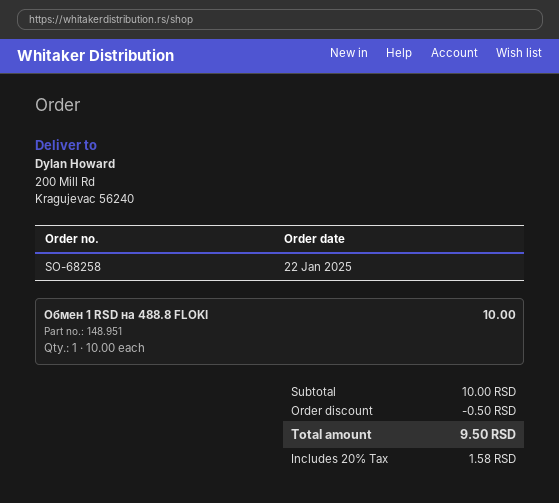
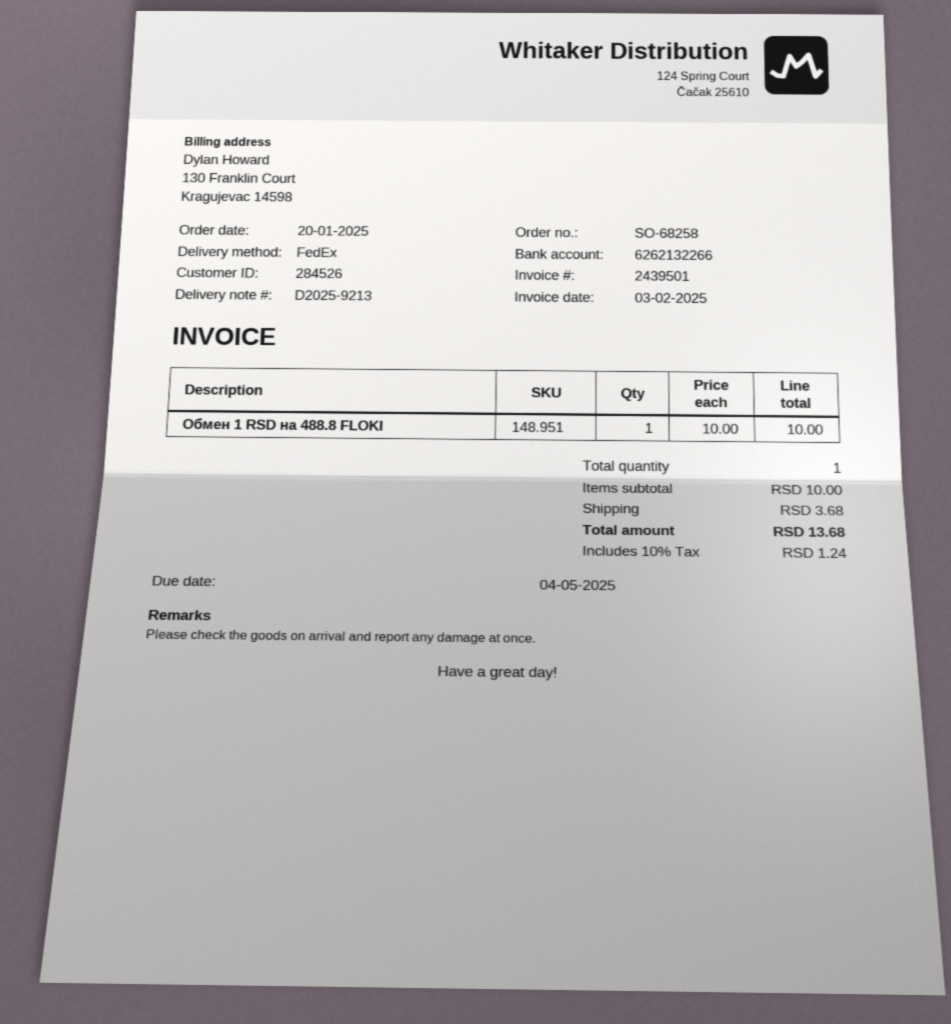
order date: 2025-01-22 -> 2025-01-20
discount: 0.50 -> none
shipping: none -> 3.68
tax: 20% = 1.58 -> 10% = 1.24
total: 9.50 -> 13.68

